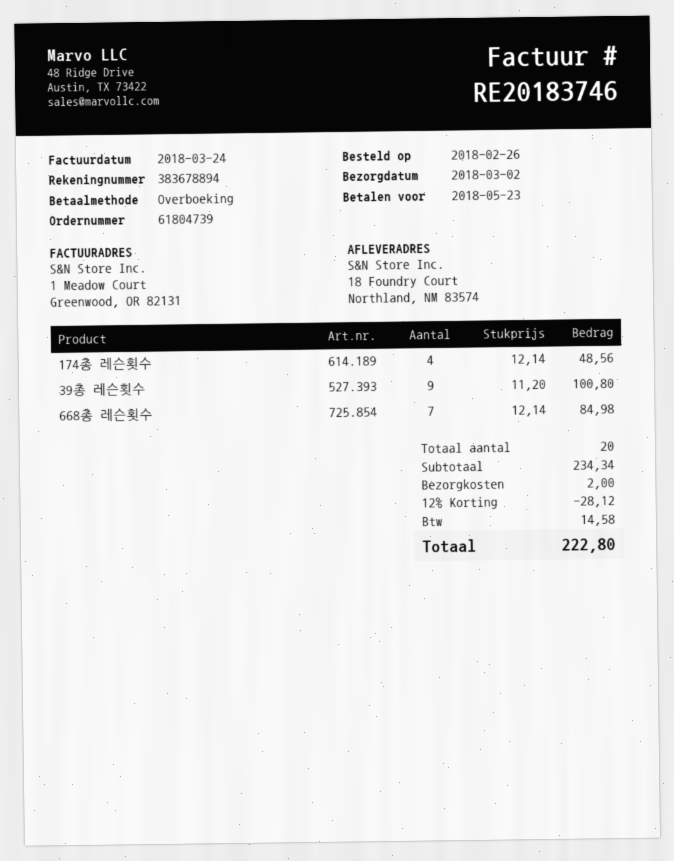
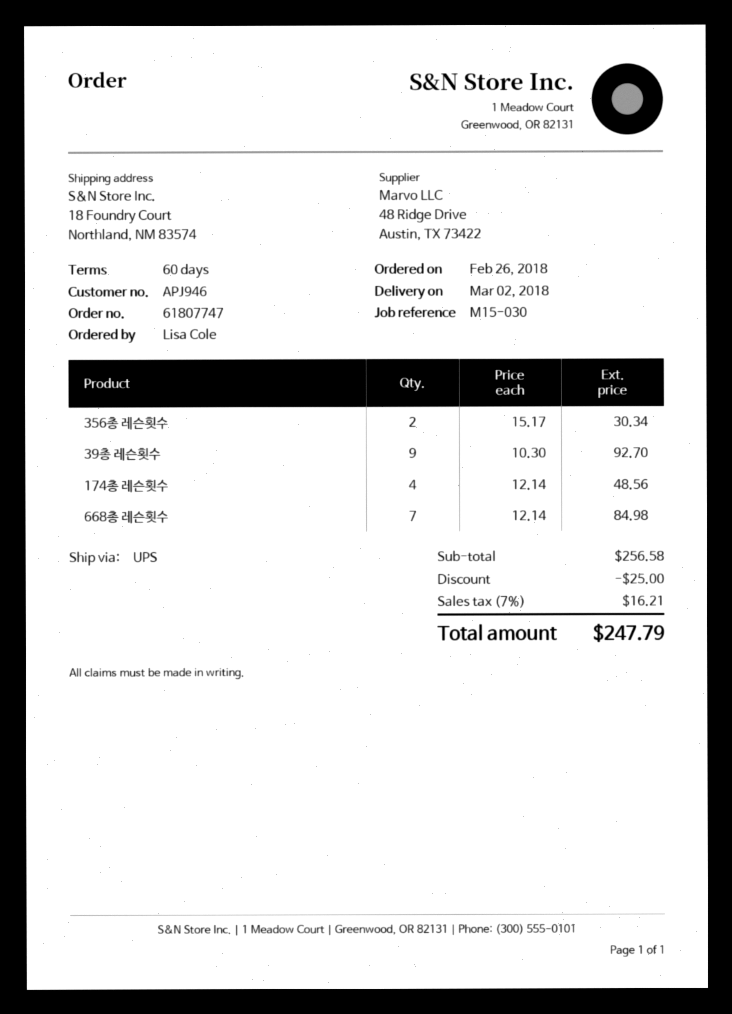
order number: 61804739 -> 61807747
39총 레슨횟수: 9 x 11.20 = 100.80 -> 9 x 10.30 = 92.70
356총 레슨횟수: none -> 2 x 15.17 = 30.34
subtotal: 234.34 -> 256.58
discount: 28.12 -> 25.00
shipping: 2.00 -> none
tax: 14.58 -> 16.21
total: 222.80 -> 247.79

